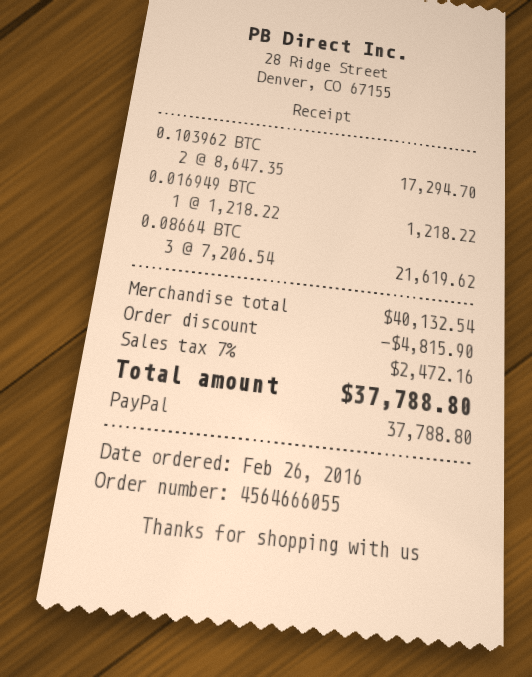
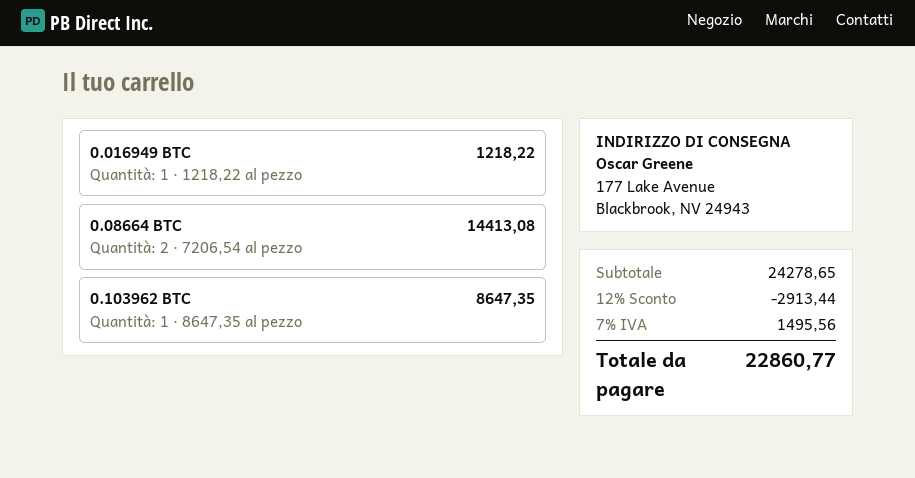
0.103962 BTC: 2 x 8647.35 = 17294.70 -> 1 x 8647.35 = 8647.35
0.08664 BTC: 3 x 7206.54 = 21619.62 -> 2 x 7206.54 = 14413.08
subtotal: 40132.54 -> 24278.65
discount: 4815.90 -> 2913.44
tax: 7% = 2472.16 -> 7% = 1495.56
total: 37788.80 -> 22860.77

